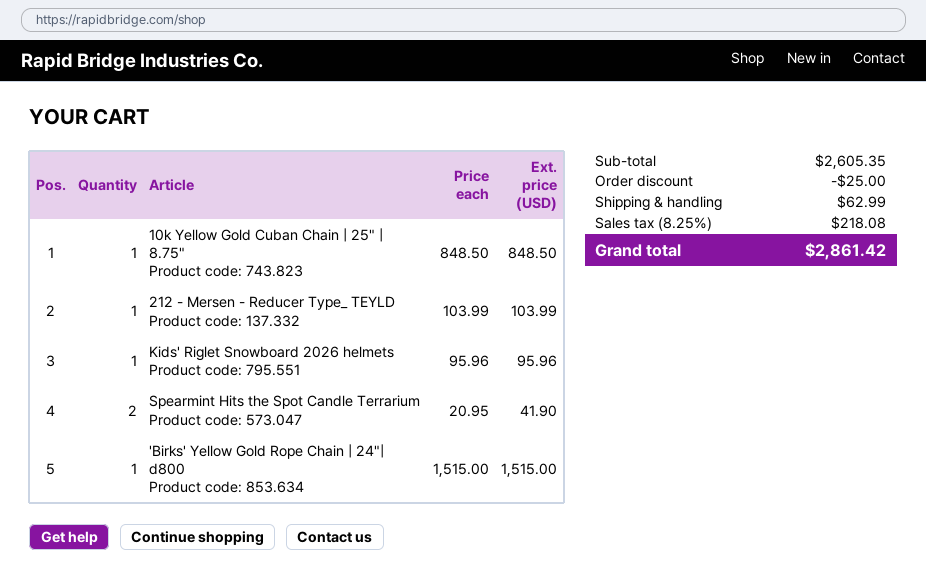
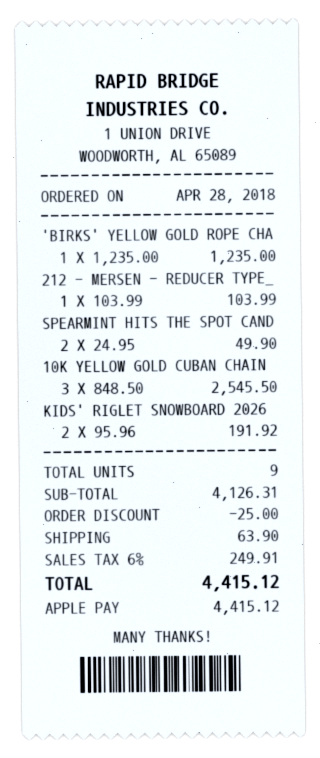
10k Yellow Gold Cuban Chain | 25" | 8.75": 1 x 848.50 = 848.50 -> 3 x 848.50 = 2545.50
Kids' Riglet Snowboard 2026 helmets: 1 x 95.96 = 95.96 -> 2 x 95.96 = 191.92
Spearmint Hits the Spot Candle Terrarium: 2 x 20.95 = 41.90 -> 2 x 24.95 = 49.90
'Birks' Yellow Gold Rope Chain | 24"| d800: 1 x 1515.00 = 1515.00 -> 1 x 1235.00 = 1235.00
subtotal: 2605.35 -> 4126.31
shipping: 62.99 -> 63.90
tax: 8.25% = 218.08 -> 6% = 249.91
total: 2861.42 -> 4415.12

